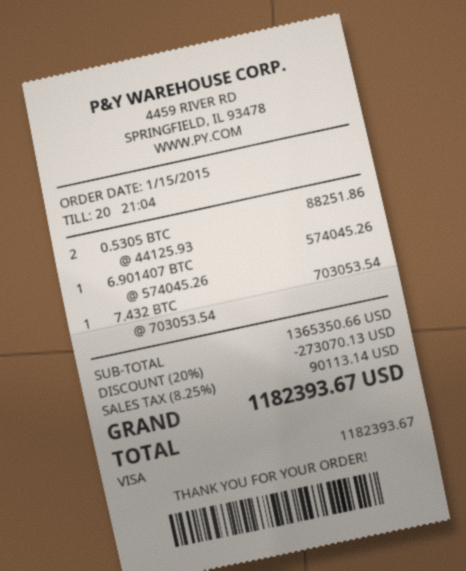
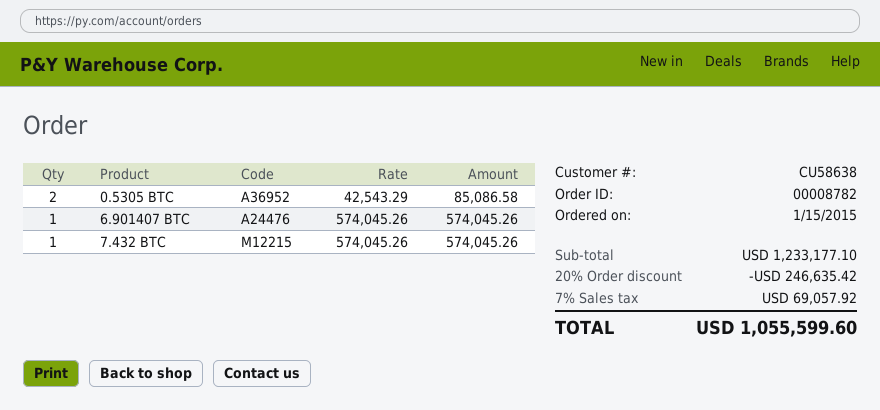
0.5305 BTC: 2 x 44125.93 = 88251.86 -> 2 x 42543.29 = 85086.58
7.432 BTC: 1 x 703053.54 = 703053.54 -> 1 x 574045.26 = 574045.26
subtotal: 1365350.66 -> 1233177.10
discount: 20% = 273070.13 -> 20% = 246635.42
tax: 8.25% = 90113.14 -> 7% = 69057.92
total: 1182393.67 -> 1055599.60

